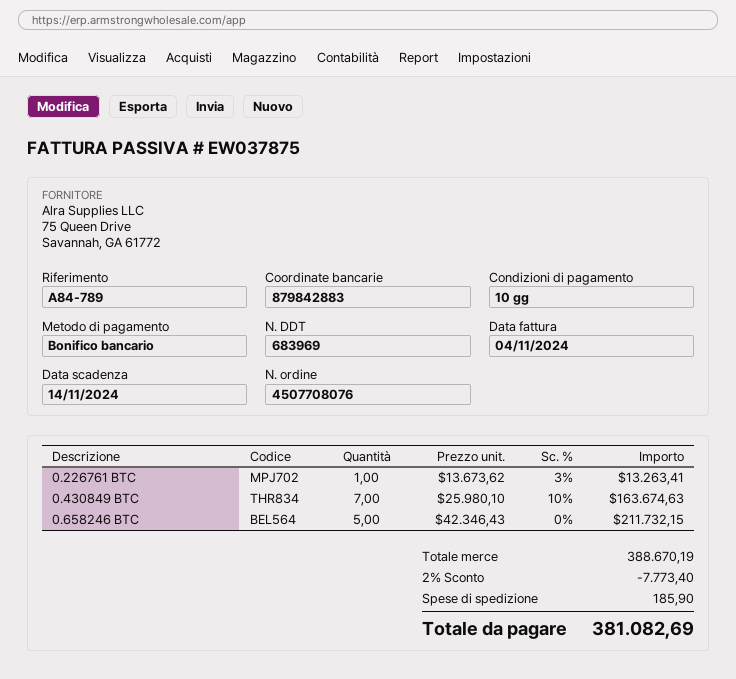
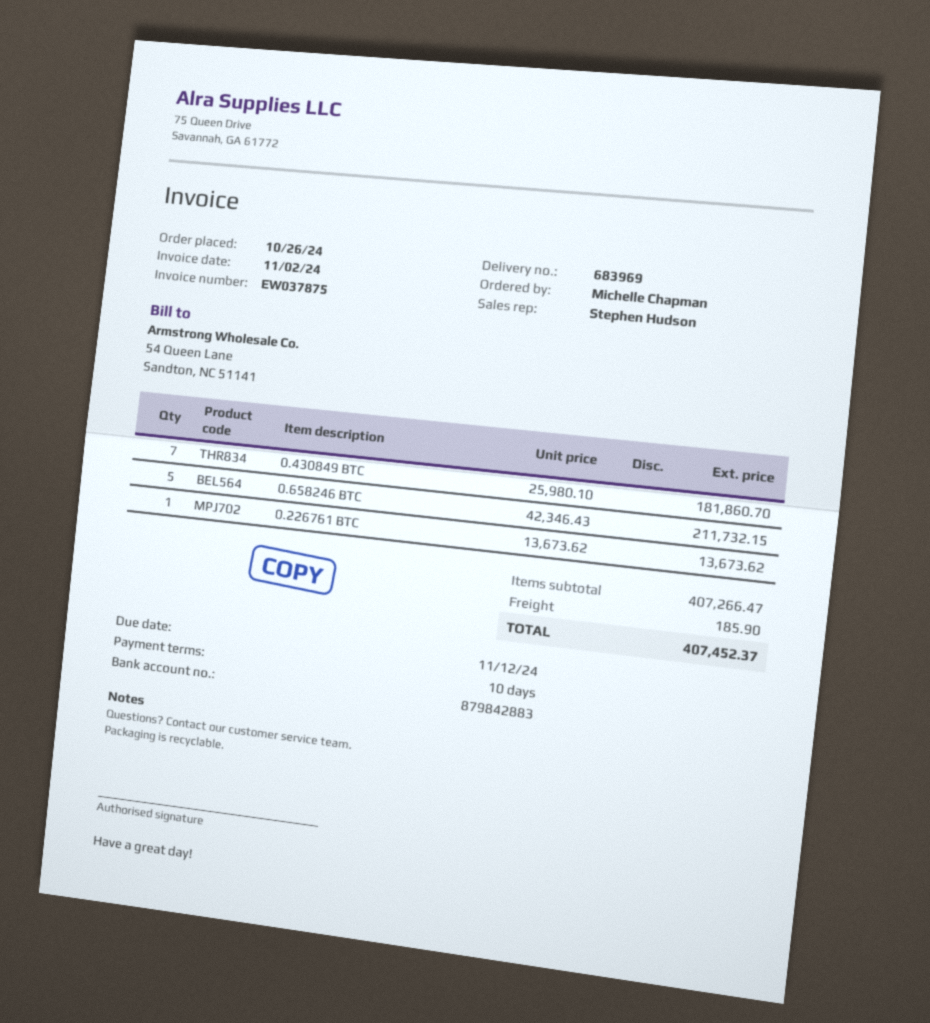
invoice date: 2024-11-04 -> 2024-11-02
due date: 2024-11-14 -> 2024-11-12
0.226761 BTC: 1 x 13673.62 - 3% = 13263.41 -> 1 x 13673.62 = 13673.62
0.430849 BTC: 7 x 25980.10 - 10% = 163674.63 -> 7 x 25980.10 = 181860.70
subtotal: 388670.19 -> 407266.47
discount: 2% = 7773.40 -> none
total: 381082.69 -> 407452.37

